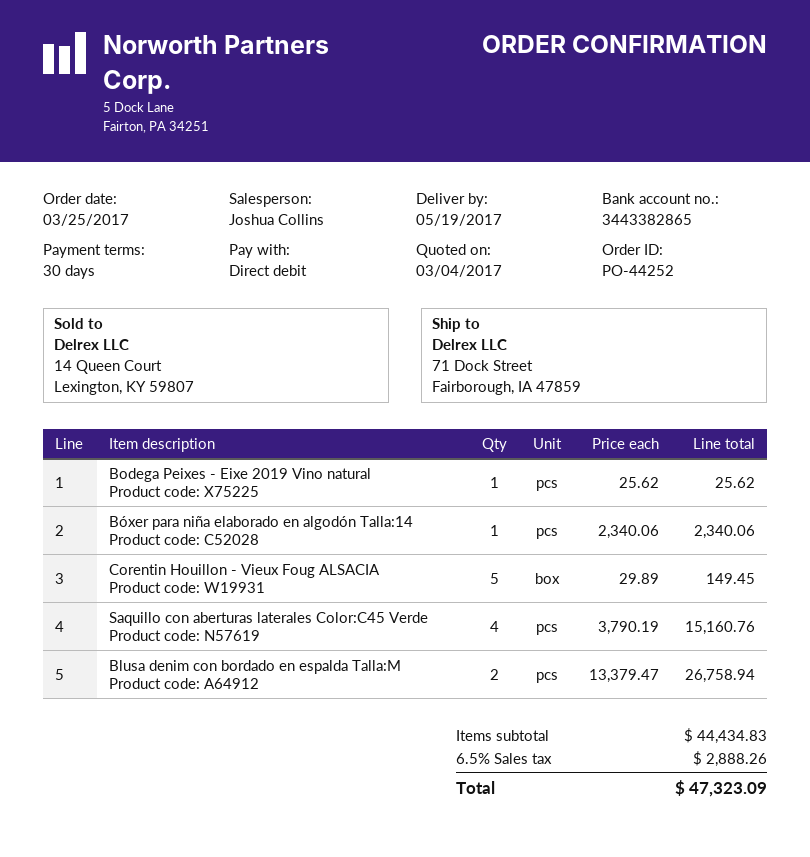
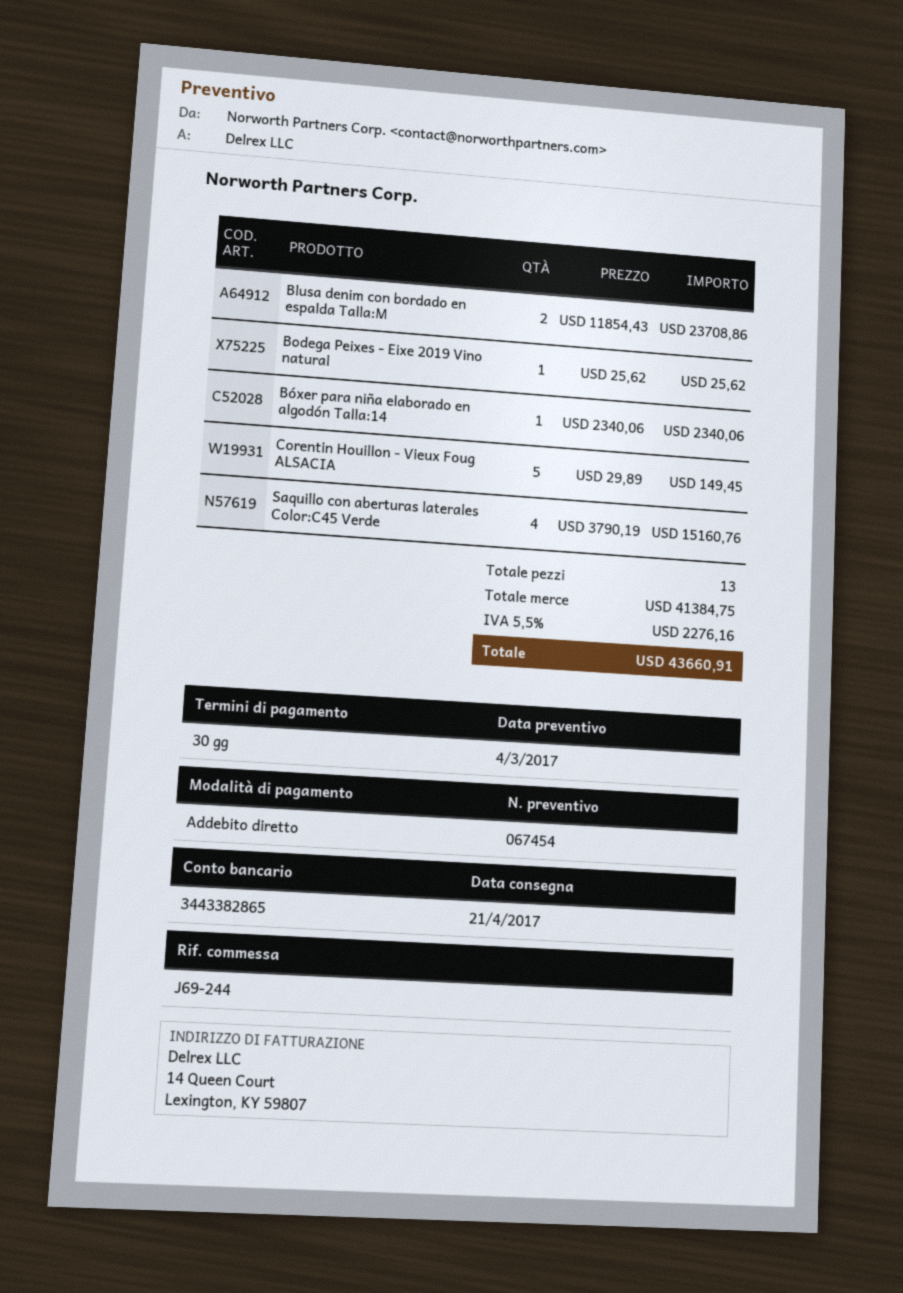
delivery date: 2017-05-19 -> 2017-04-21
Blusa denim con bordado en espalda Talla:M: 2 x 13379.47 = 26758.94 -> 2 x 11854.43 = 23708.86
subtotal: 44434.83 -> 41384.75
tax: 6.5% = 2888.26 -> 5.5% = 2276.16
total: 47323.09 -> 43660.91

